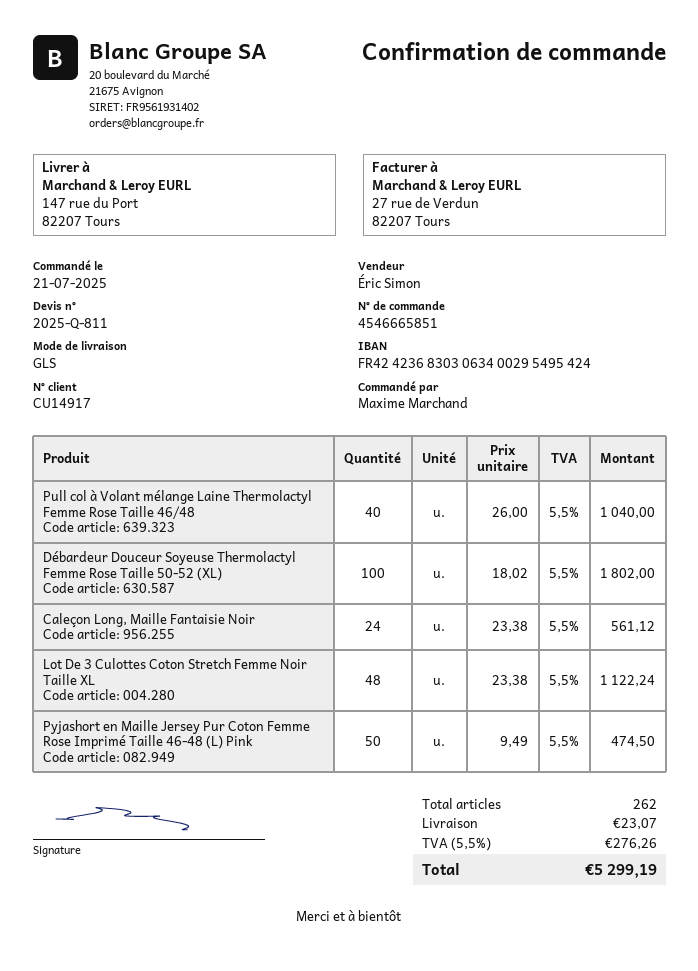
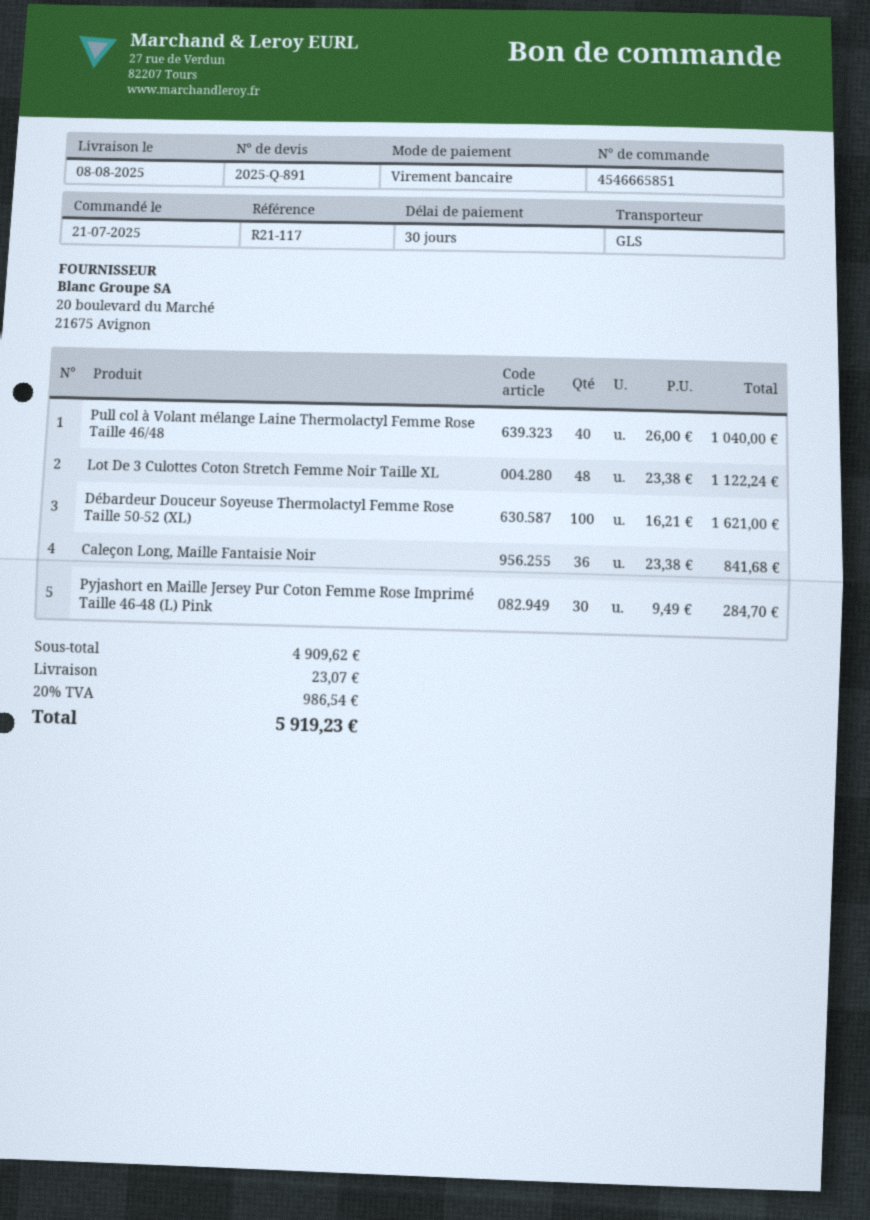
quote number: 2025-Q-811 -> 2025-Q-891
Débardeur Douceur Soyeuse Thermolactyl Femme Rose Taille 50-52 (XL): 100 x 18.02 = 1802.00 -> 100 x 16.21 = 1621.00
Caleçon Long, Maille Fantaisie Noir: 24 x 23.38 = 561.12 -> 36 x 23.38 = 841.68
Pyjashort en Maille Jersey Pur Coton Femme Rose Imprimé Taille 46-48 (L) Pink: 50 x 9.49 = 474.50 -> 30 x 9.49 = 284.70
tax: 5.5% = 276.26 -> 20% = 986.54
total: 5299.19 -> 5919.23

